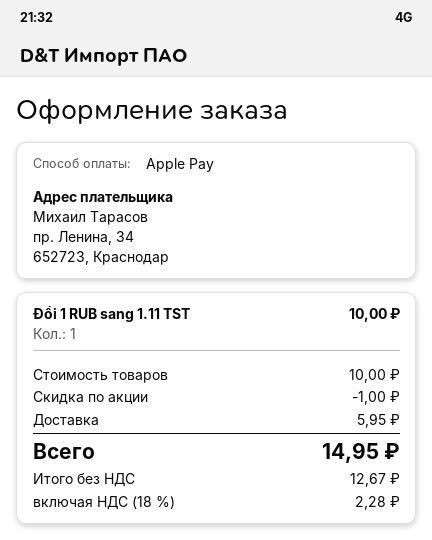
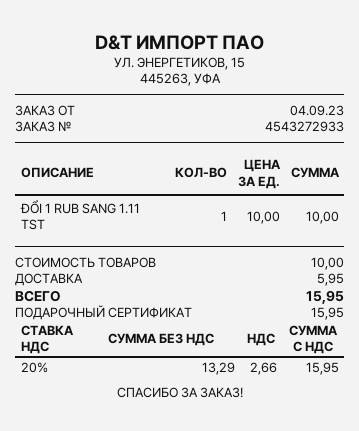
payment method: Apple Pay -> gift card
discount: 1.00 -> none
net: 12.67 -> 13.29
tax: 18% = 2.28 -> 20% = 2.66
total: 14.95 -> 15.95

